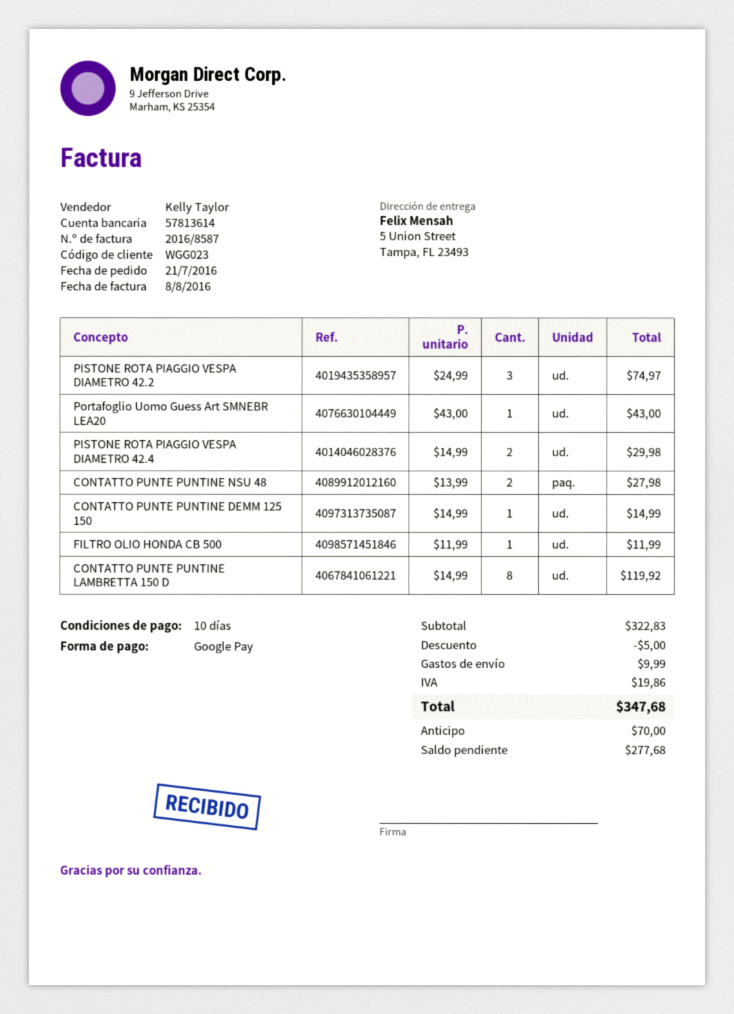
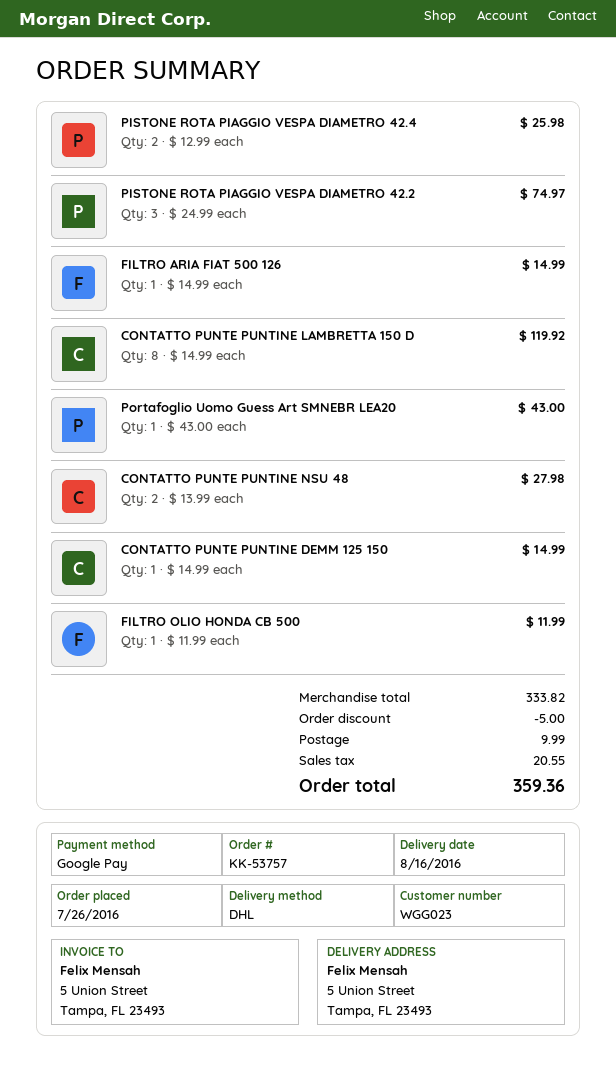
order date: 2016-07-21 -> 2016-07-26
PISTONE ROTA PIAGGIO VESPA DIAMETRO 42.4: 2 x 14.99 = 29.98 -> 2 x 12.99 = 25.98
FILTRO ARIA FIAT 500 126: none -> 1 x 14.99 = 14.99
subtotal: 322.83 -> 333.82
tax: 19.86 -> 20.55
total: 347.68 -> 359.36

